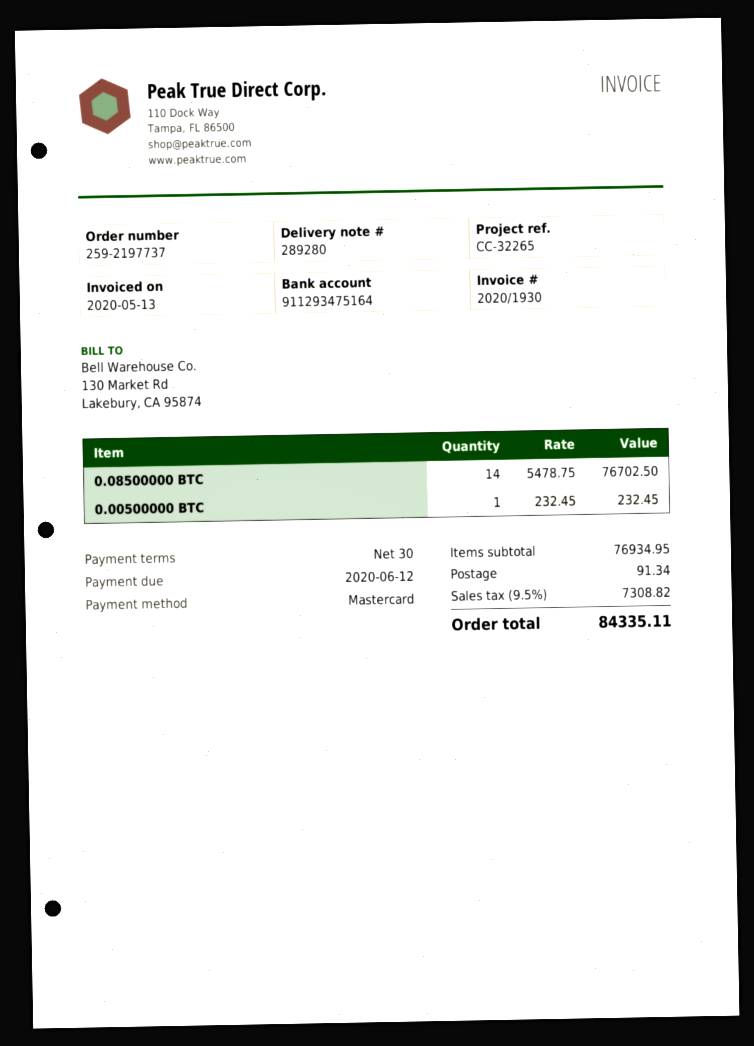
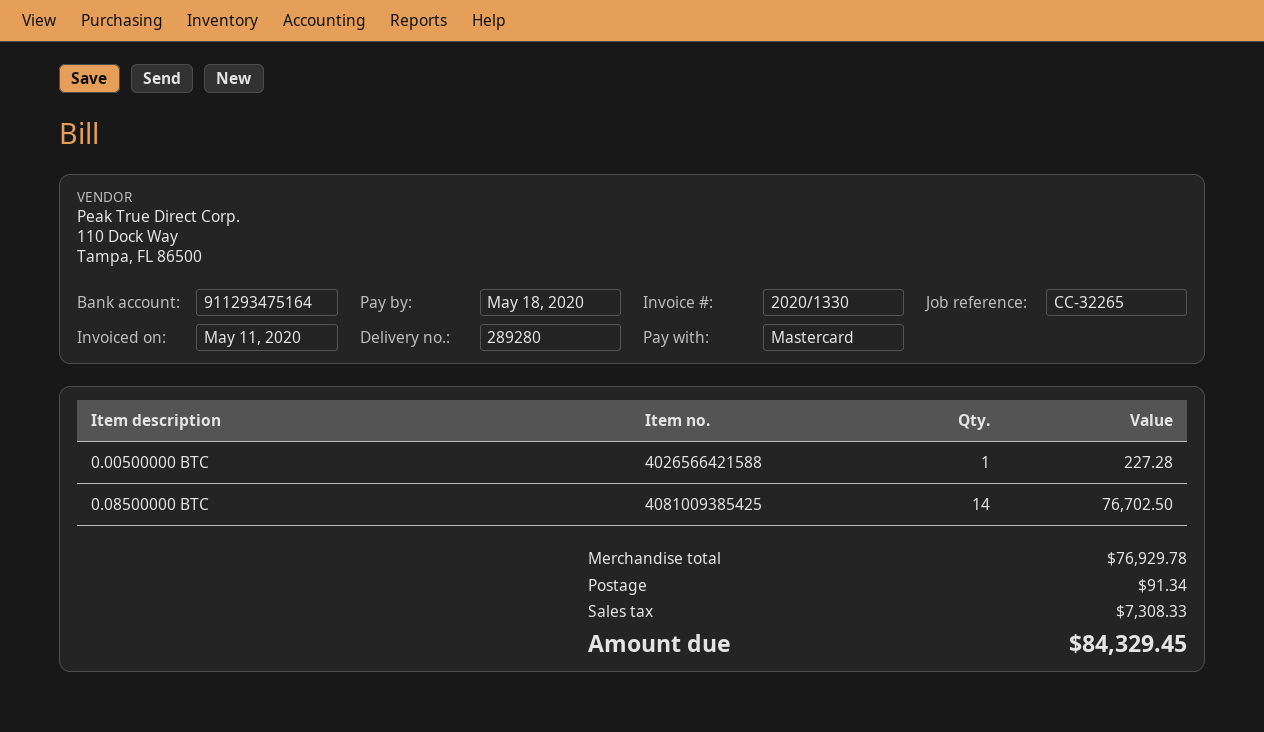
invoice number: 2020/1930 -> 2020/1330
invoice date: 2020-05-13 -> 2020-05-11
due date: 2020-06-12 -> 2020-05-18
0.00500000 BTC: 1 for 232.45 -> 1 for 227.28
subtotal: 76934.95 -> 76929.78
tax: 7308.82 -> 7308.33
total: 84335.11 -> 84329.45

